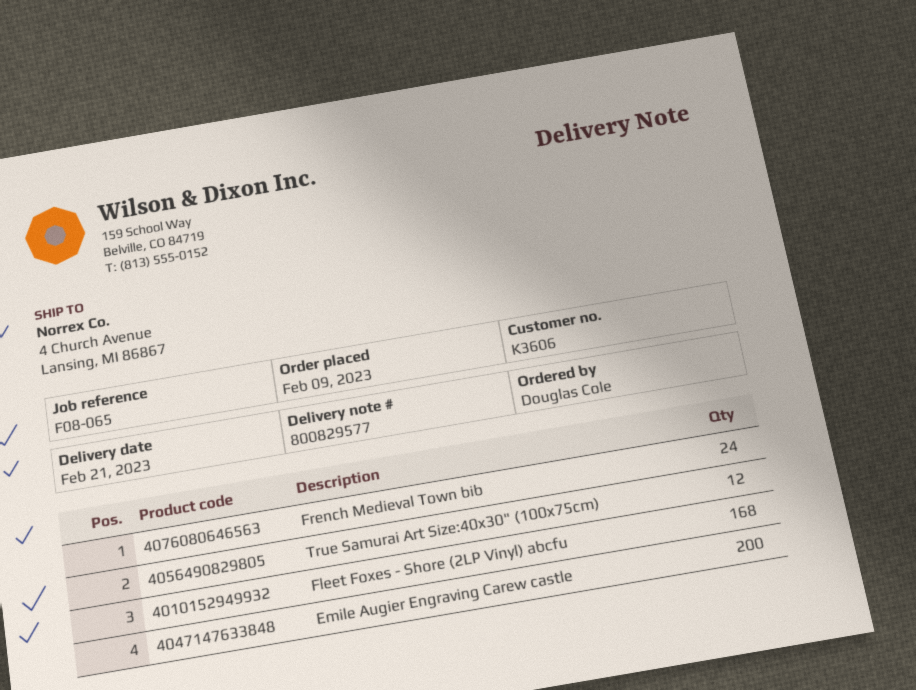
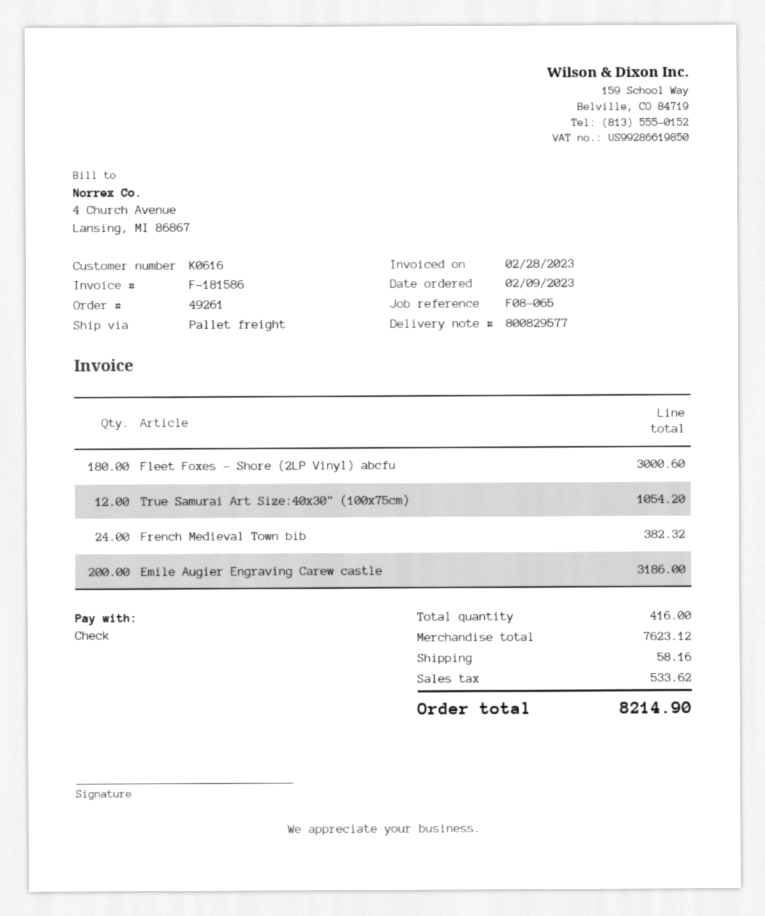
customer number: K3606 -> K0616
Fleet Foxes - Shore (2LP Vinyl) abcfu: 168 -> 180

